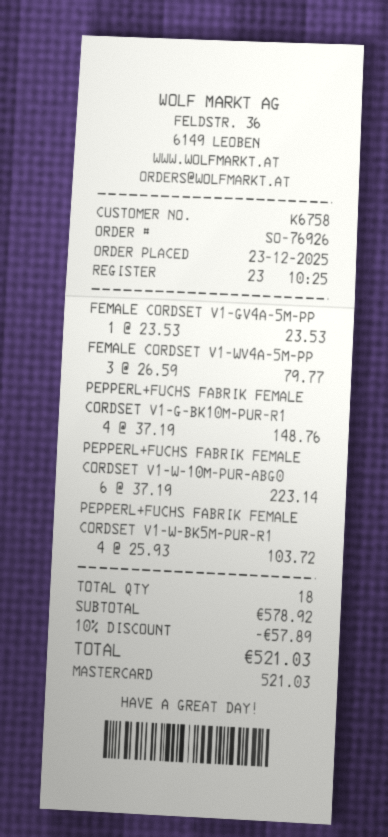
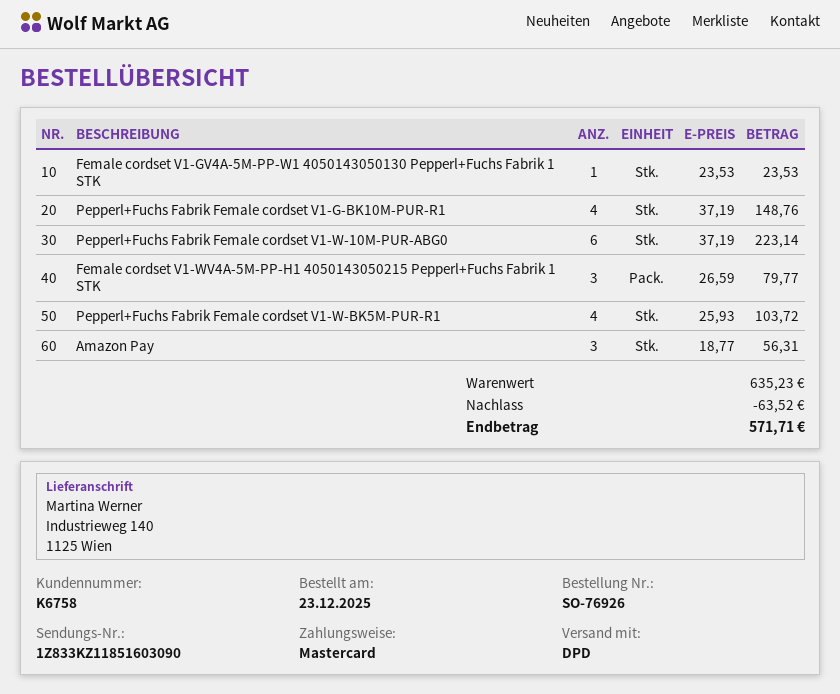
Amazon Pay: none -> 3 x 18.77 = 56.31
subtotal: 578.92 -> 635.23
discount: 57.89 -> 63.52
total: 521.03 -> 571.71

